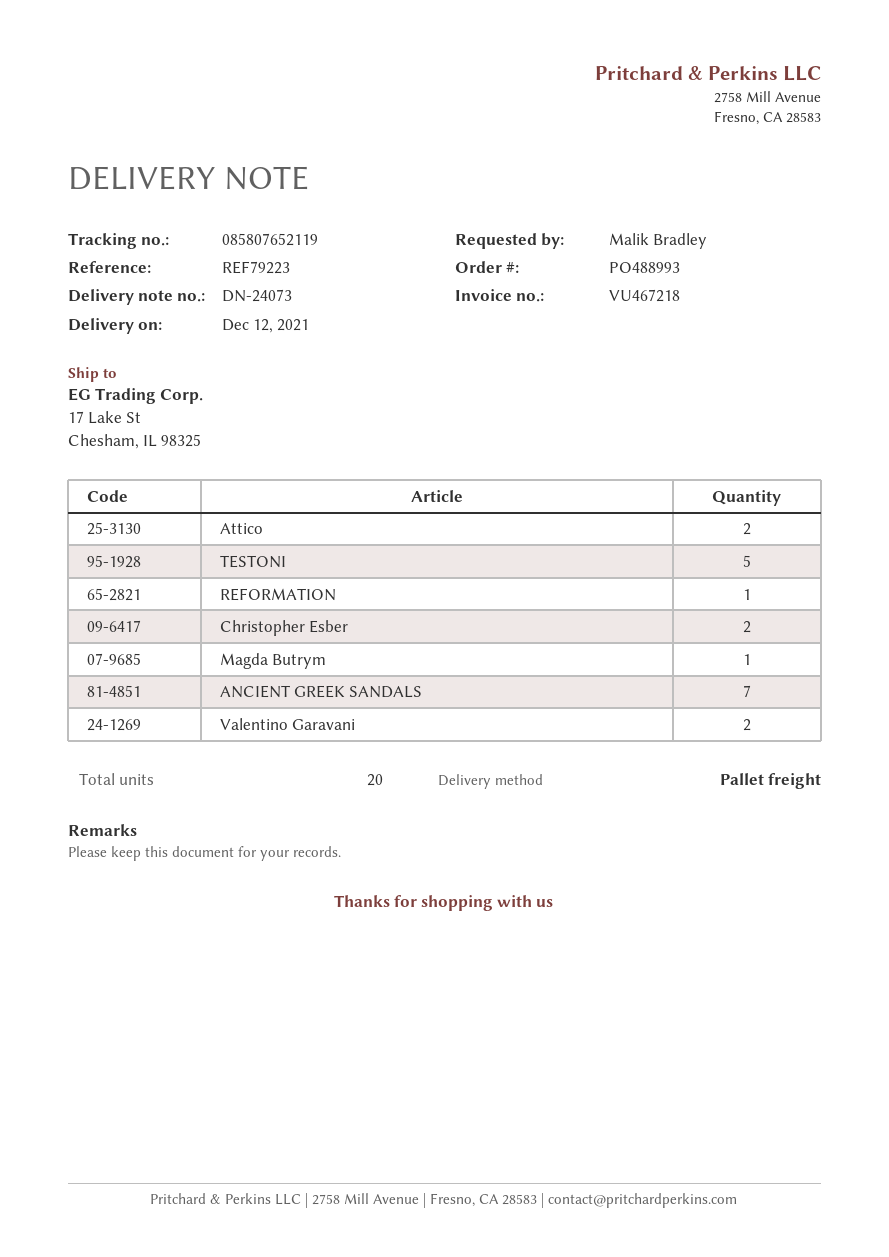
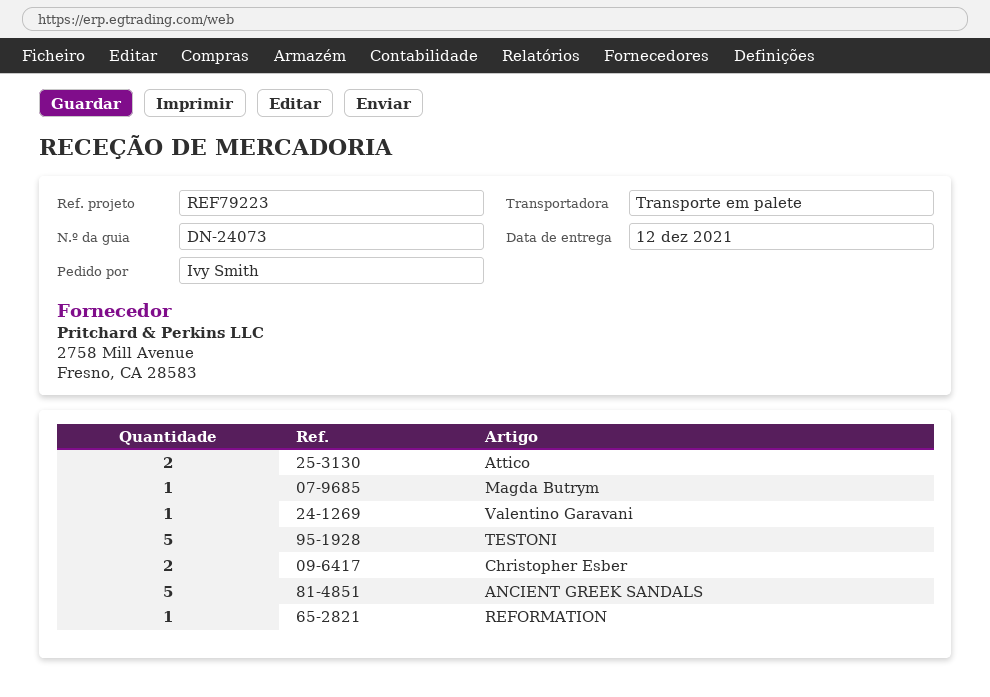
ordered by: Malik Bradley -> Ivy Smith
ANCIENT GREEK SANDALS: 7 -> 5
Valentino Garavani: 2 -> 1

